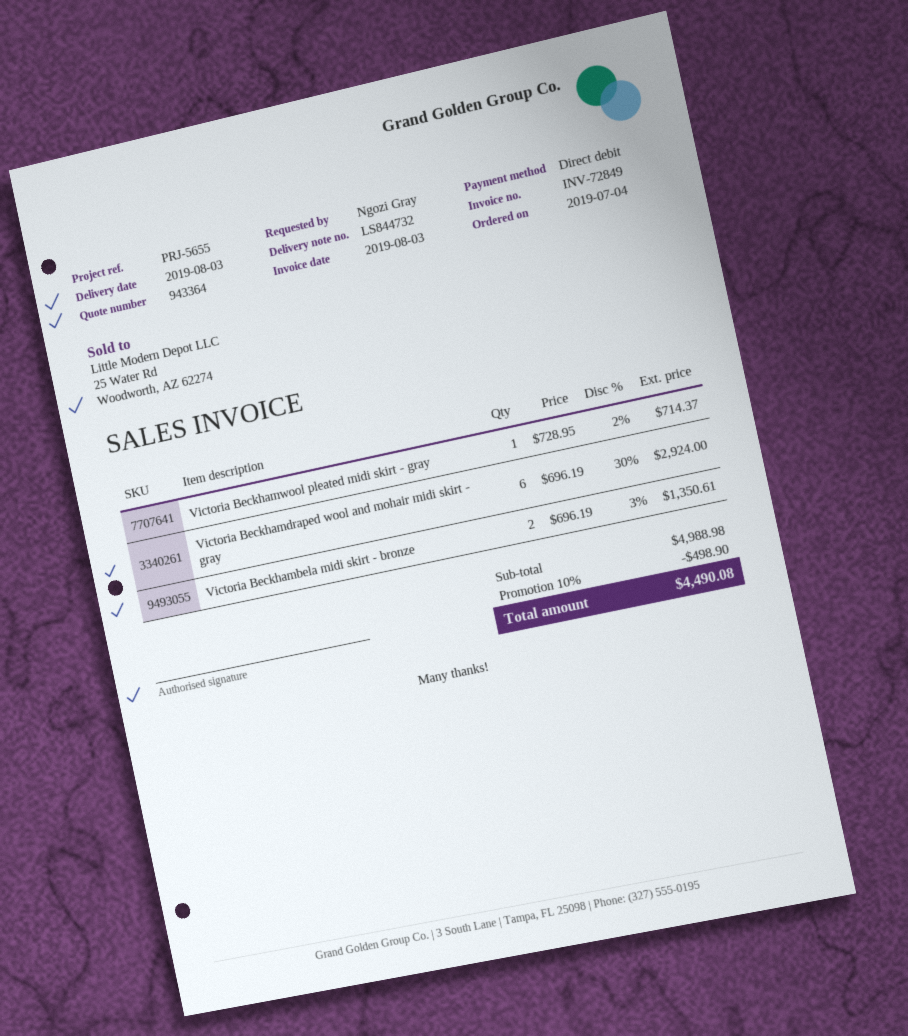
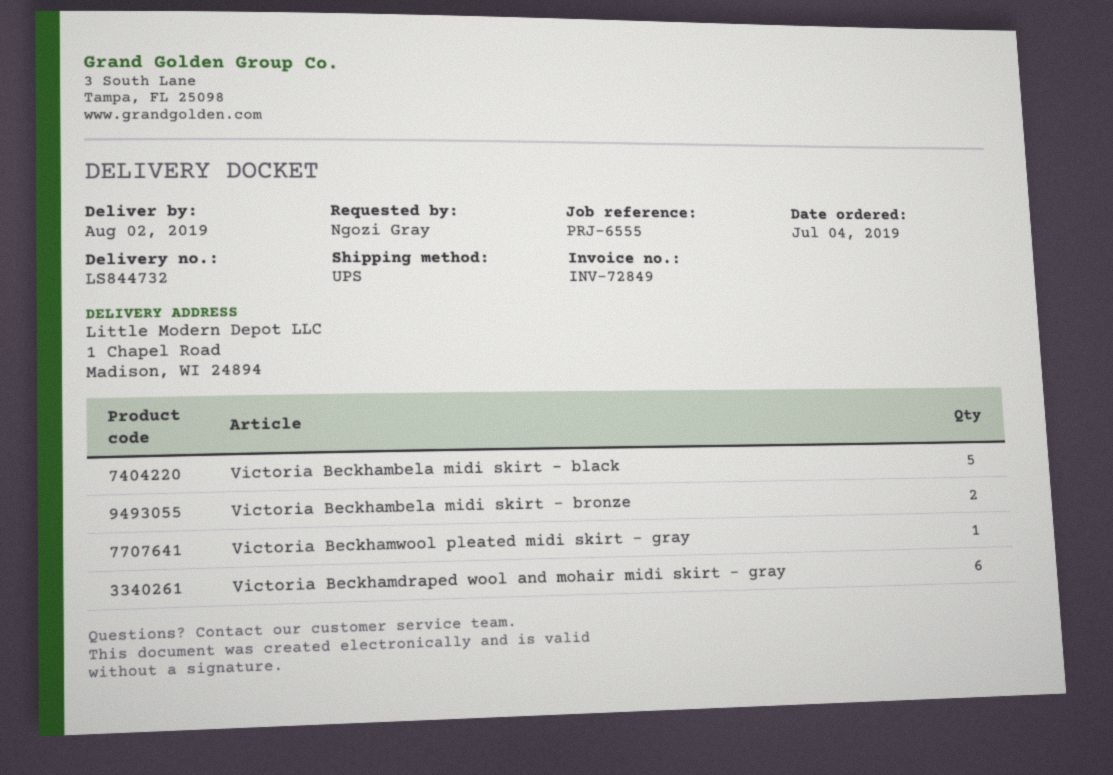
delivery date: 2019-08-03 -> 2019-08-02
reference: PRJ-5655 -> PRJ-6555
Victoria Beckhambela midi skirt - black: none -> 5

